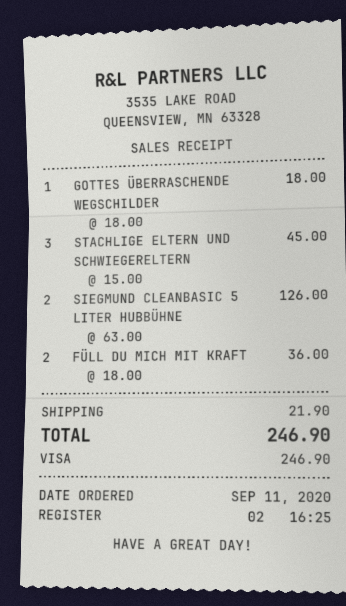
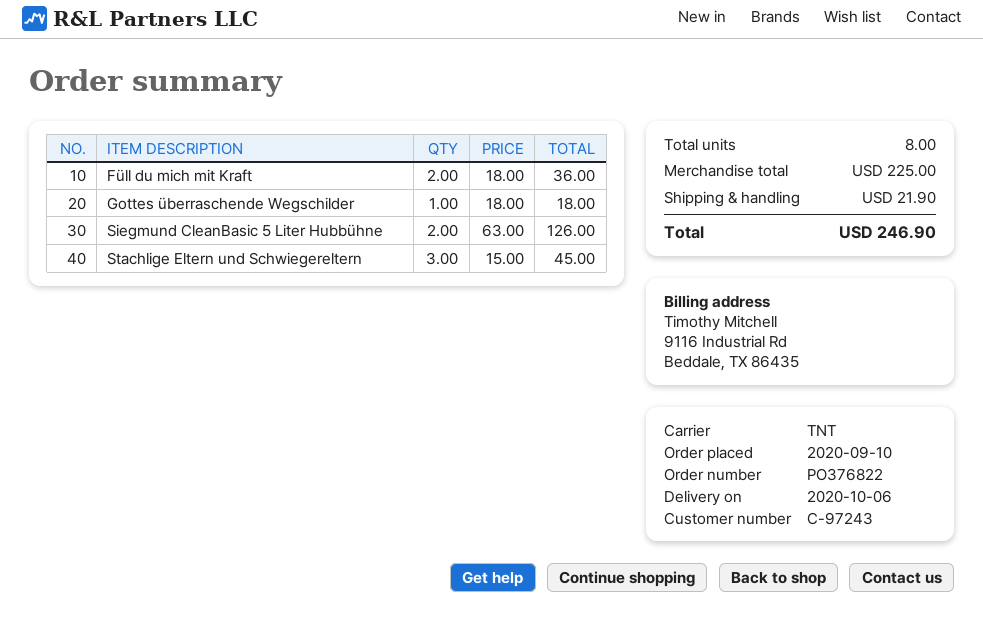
order date: 2020-09-11 -> 2020-09-10

